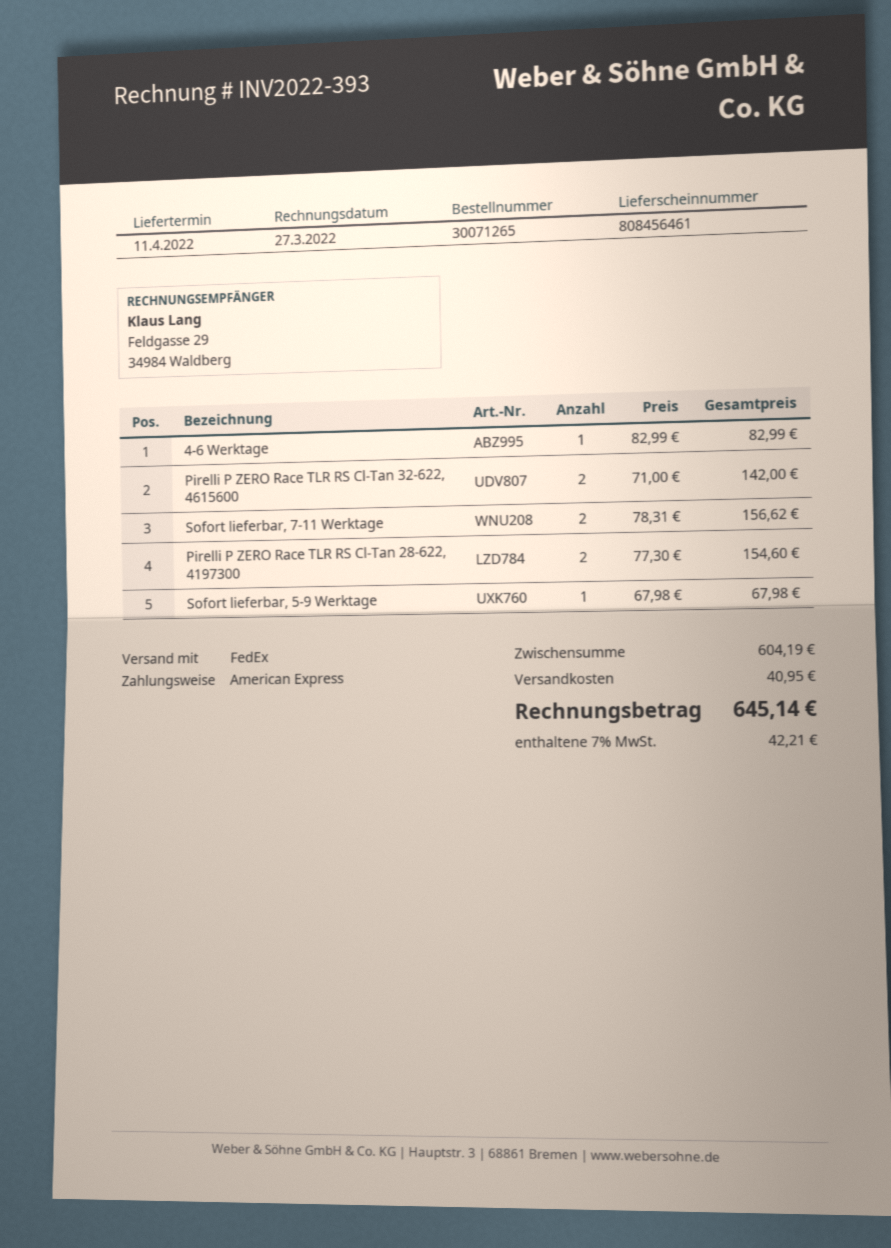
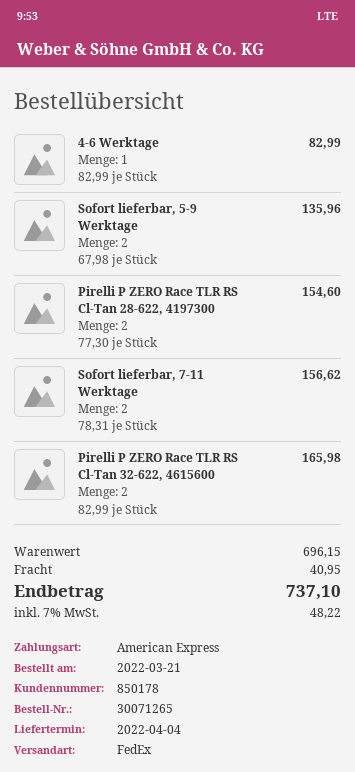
delivery date: 2022-04-11 -> 2022-04-04
Pirelli P ZERO Race TLR RS Cl-Tan 32-622, 4615600: 2 x 71.00 = 142.00 -> 2 x 82.99 = 165.98
Sofort lieferbar, 5-9 Werktage: 1 x 67.98 = 67.98 -> 2 x 67.98 = 135.96
subtotal: 604.19 -> 696.15
tax: 7% = 42.21 -> 7% = 48.22
total: 645.14 -> 737.10

